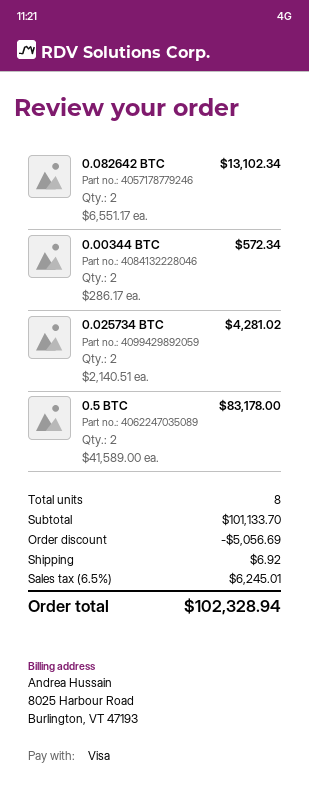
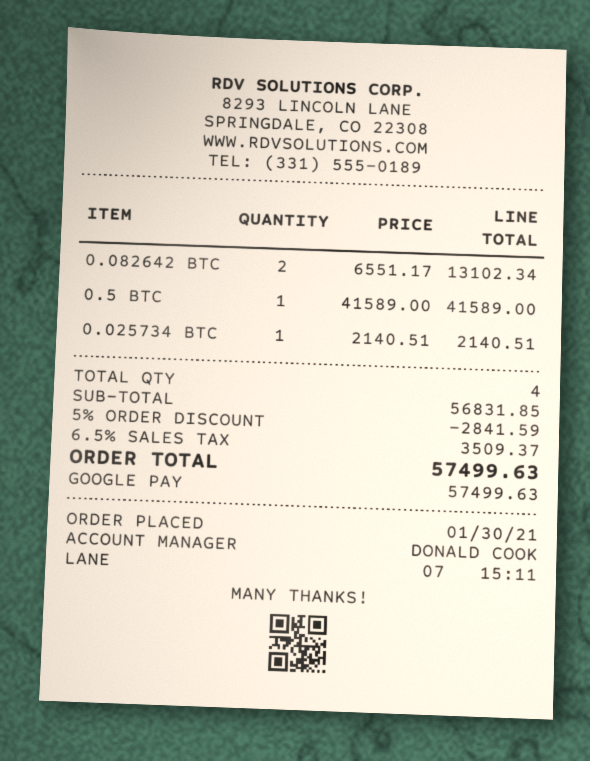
payment method: Visa -> Google Pay
0.00344 BTC: 2 x 286.17 = 572.34 -> none
0.025734 BTC: 2 x 2140.51 = 4281.02 -> 1 x 2140.51 = 2140.51
0.5 BTC: 2 x 41589.00 = 83178.00 -> 1 x 41589.00 = 41589.00
total quantity: 8 -> 4
subtotal: 101133.70 -> 56831.85
discount: 5056.69 -> 2841.59
shipping: 6.92 -> none
tax: 6.5% = 6245.01 -> 6.5% = 3509.37
total: 102328.94 -> 57499.63

